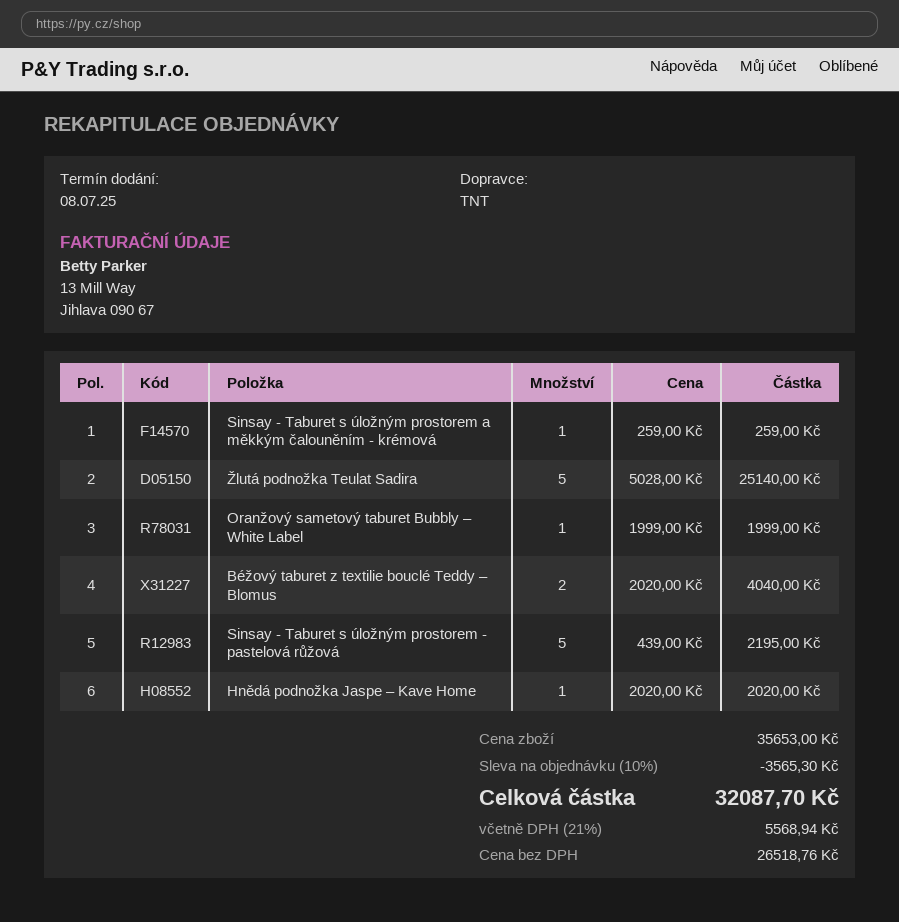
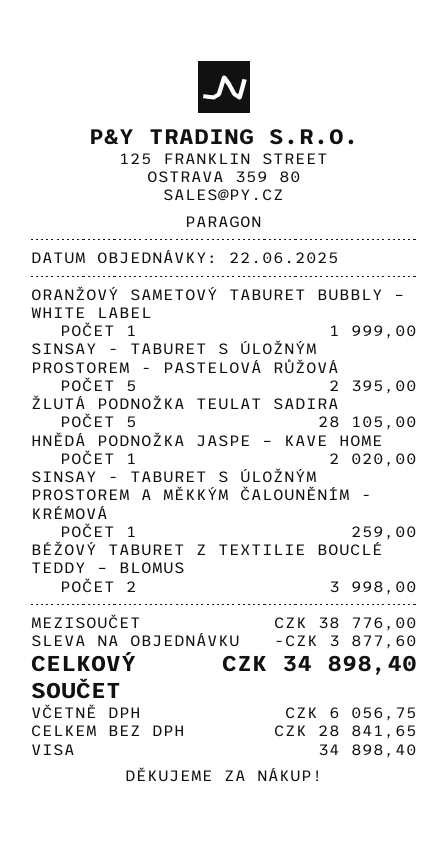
Žlutá podnožka Teulat Sadira: 5 for 25140.00 -> 5 for 28105.00
Béžový taburet z textilie bouclé Teddy – Blomus: 2 for 4040.00 -> 2 for 3998.00
Sinsay - Taburet s úložným prostorem - pastelová růžová: 5 for 2195.00 -> 5 for 2395.00
subtotal: 35653.00 -> 38776.00
discount: 3565.30 -> 3877.60
net: 26518.76 -> 28841.65
tax: 5568.94 -> 6056.75
total: 32087.70 -> 34898.40

